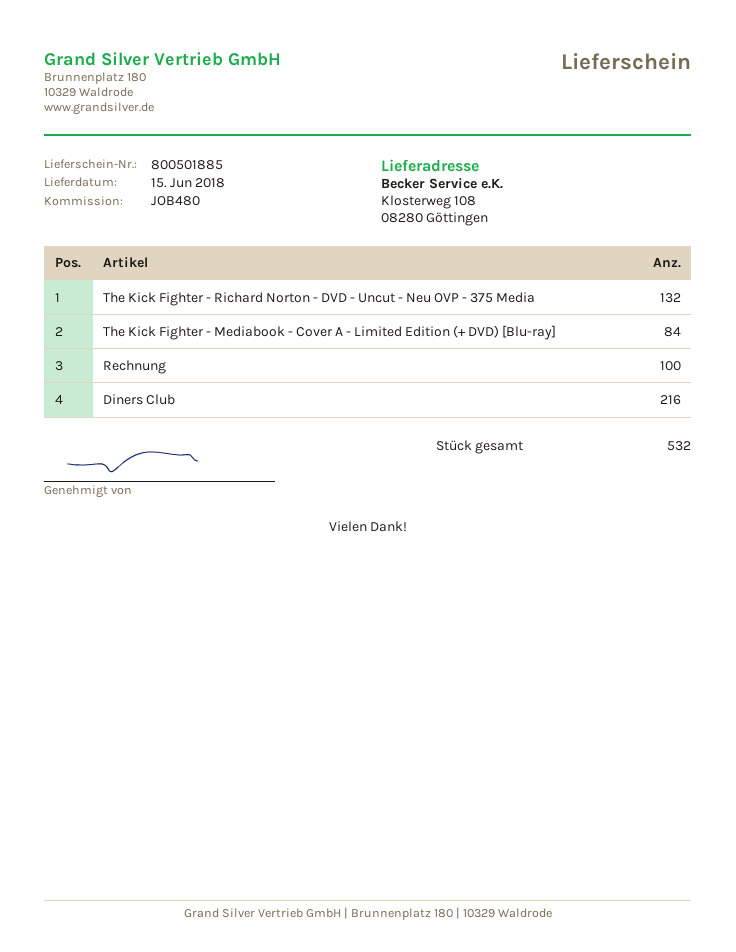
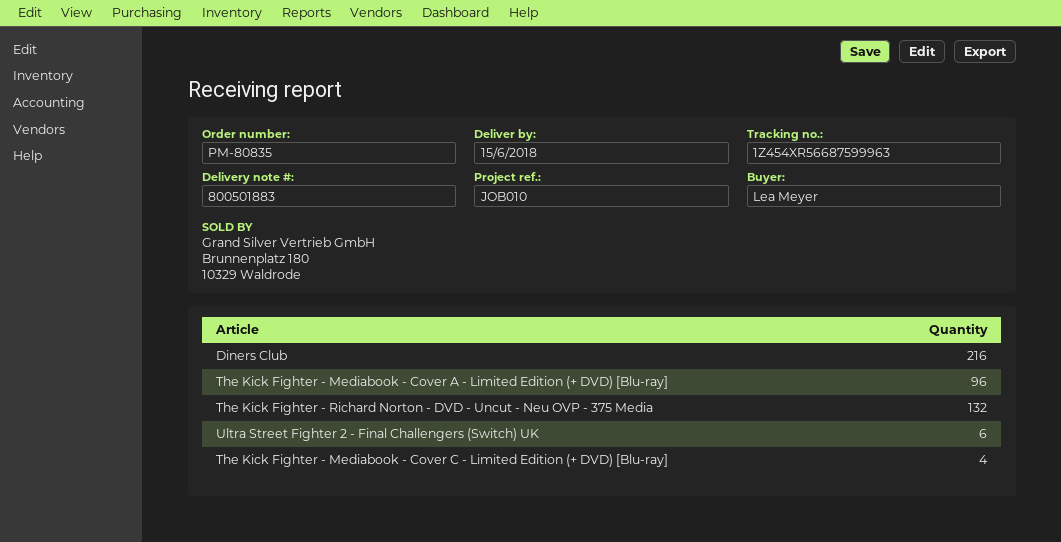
delivery note number: 800501885 -> 800501883
reference: JOB480 -> JOB010
The Kick Fighter - Mediabook - Cover A - Limited Edition (+ DVD) [Blu-ray]: 84 -> 96
Rechnung: 100 -> none
Ultra Street Fighter 2 - Final Challengers (Switch) UK: none -> 6
The Kick Fighter - Mediabook - Cover C - Limited Edition (+ DVD) [Blu-ray]: none -> 4

